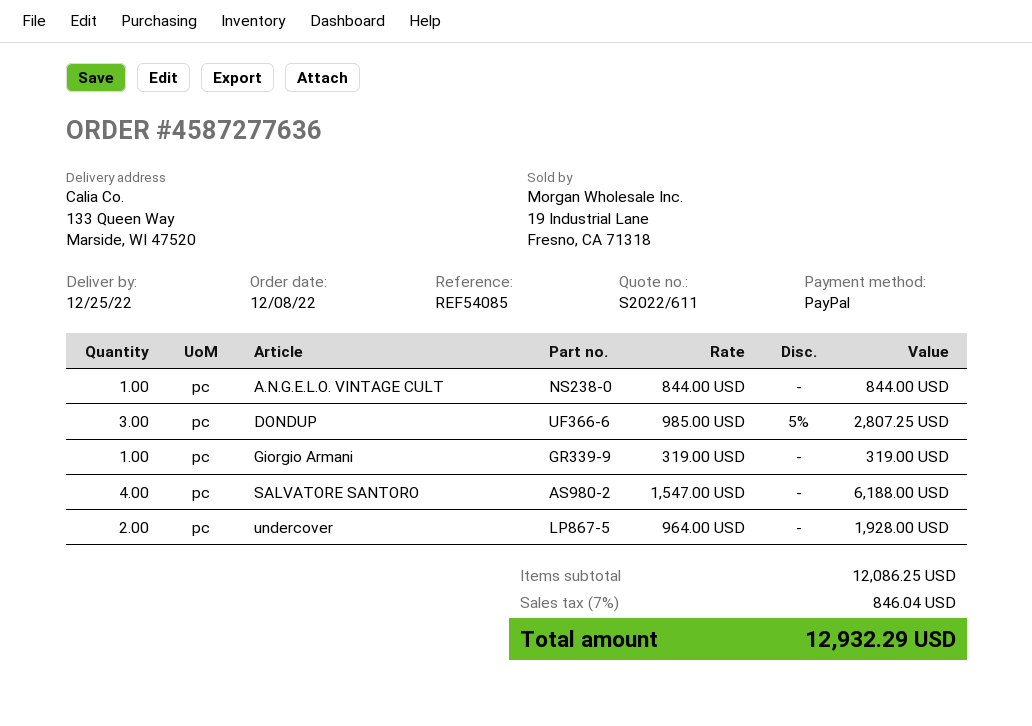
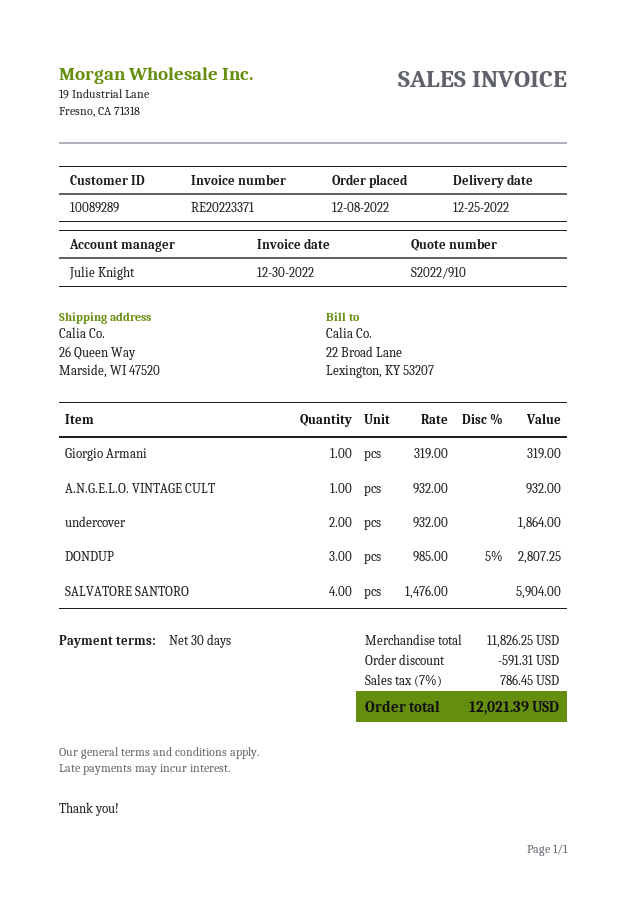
quote number: S2022/611 -> S2022/910
ship to: 133 Queen Way, Marside, WI 47520 -> 26 Queen Way, Marside, WI 47520
A.N.G.E.L.O. VINTAGE CULT: 1 x 844.00 = 844.00 -> 1 x 932.00 = 932.00
SALVATORE SANTORO: 4 x 1547.00 = 6188.00 -> 4 x 1476.00 = 5904.00
undercover: 2 x 964.00 = 1928.00 -> 2 x 932.00 = 1864.00
subtotal: 12086.25 -> 11826.25
discount: none -> 591.31
tax: 7% = 846.04 -> 7% = 786.45
total: 12932.29 -> 12021.39

